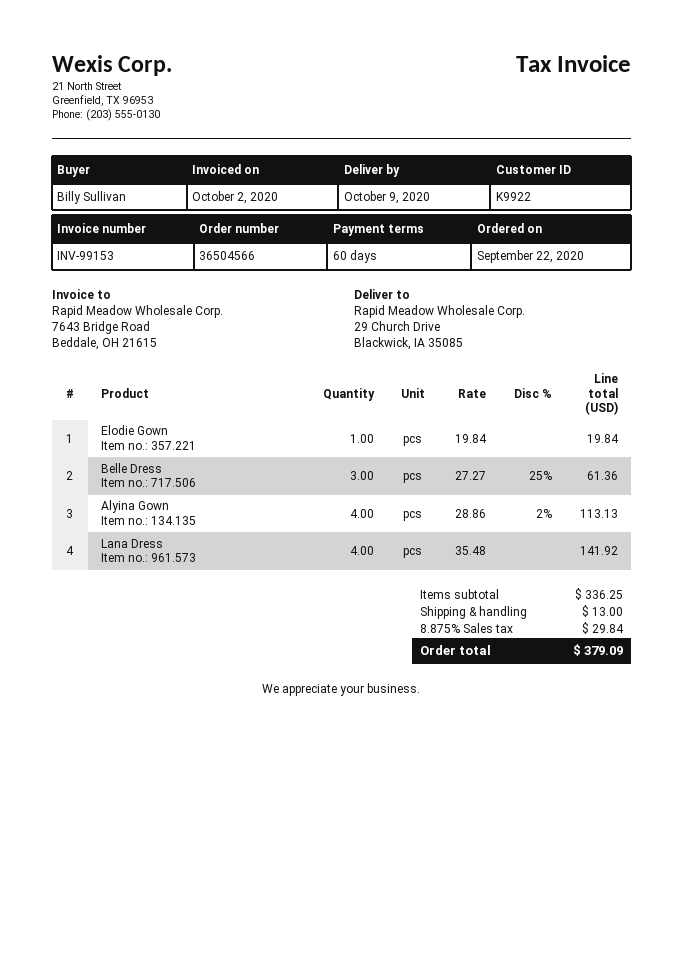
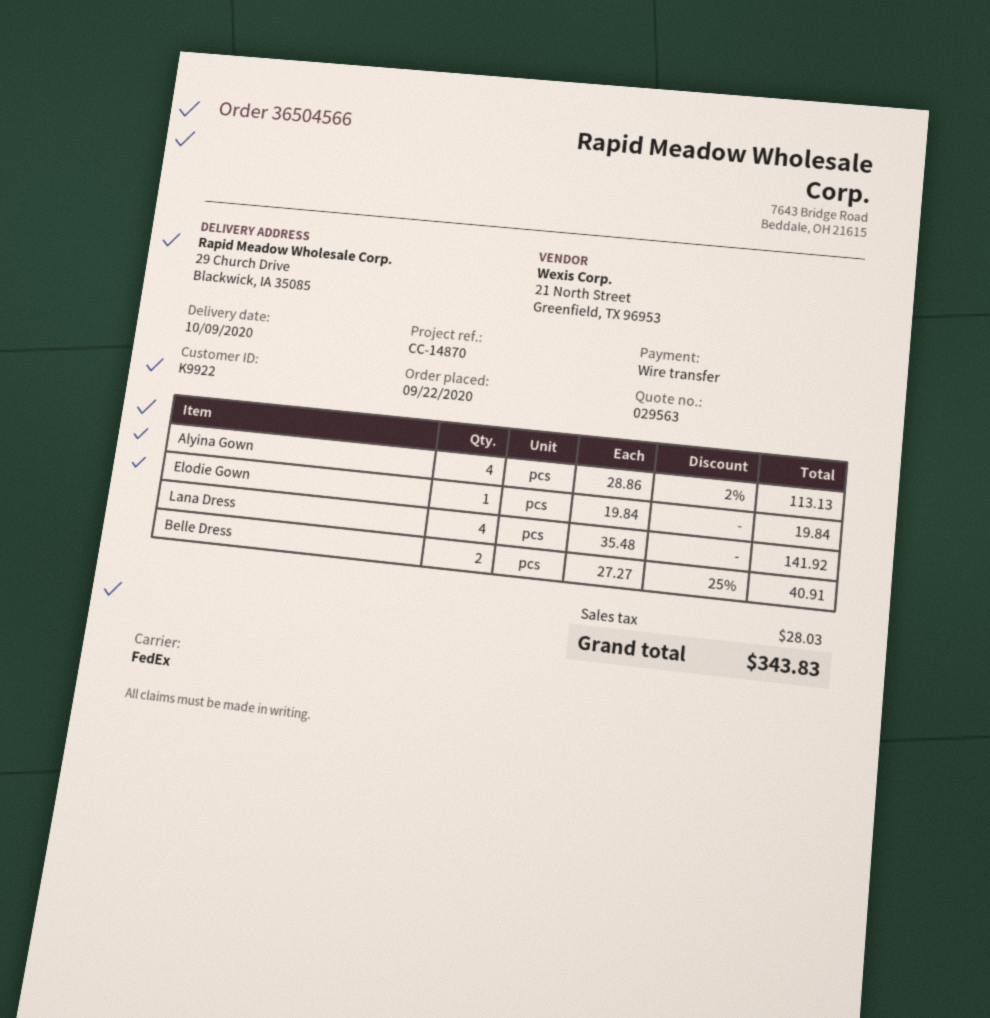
Belle Dress: 3 x 27.27 - 25% = 61.36 -> 2 x 27.27 - 25% = 40.91
shipping: 13.00 -> none
tax: 29.84 -> 28.03
total: 379.09 -> 343.83

